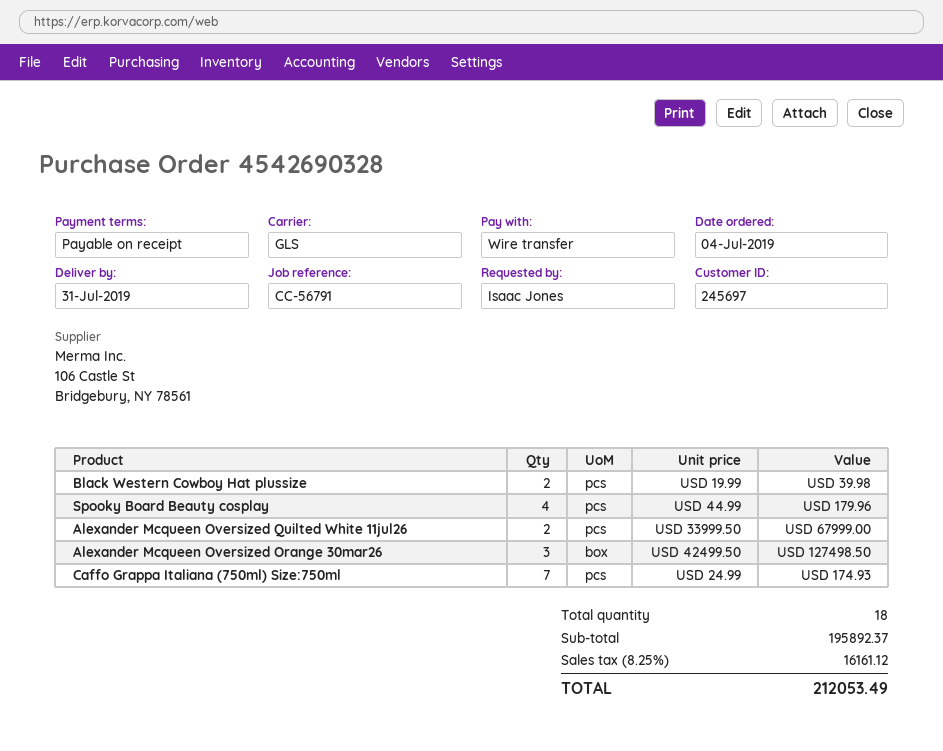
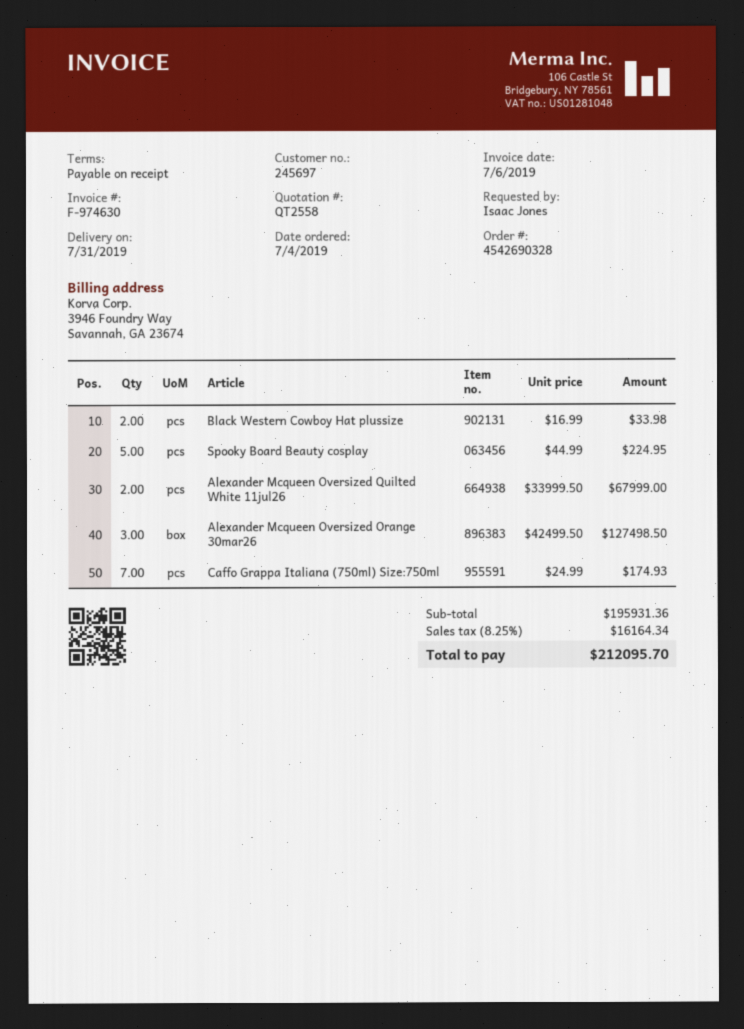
Black Western Cowboy Hat plussize: 2 x 19.99 = 39.98 -> 2 x 16.99 = 33.98
Spooky Board Beauty cosplay: 4 x 44.99 = 179.96 -> 5 x 44.99 = 224.95
subtotal: 195892.37 -> 195931.36
tax: 8.25% = 16161.12 -> 8.25% = 16164.34
total: 212053.49 -> 212095.70

